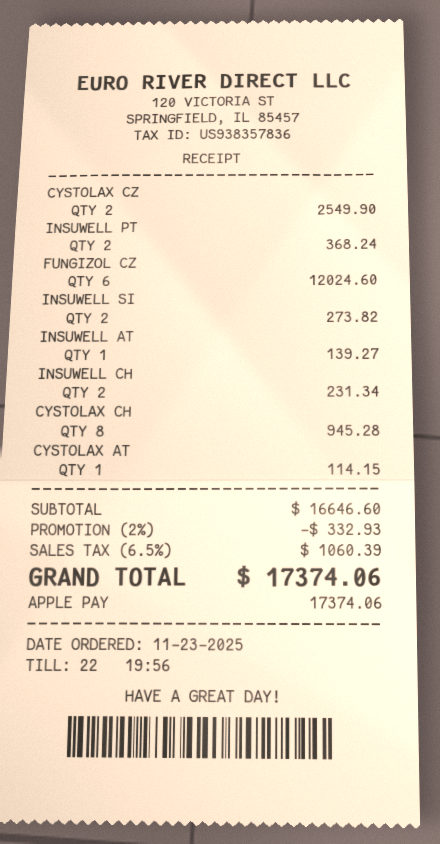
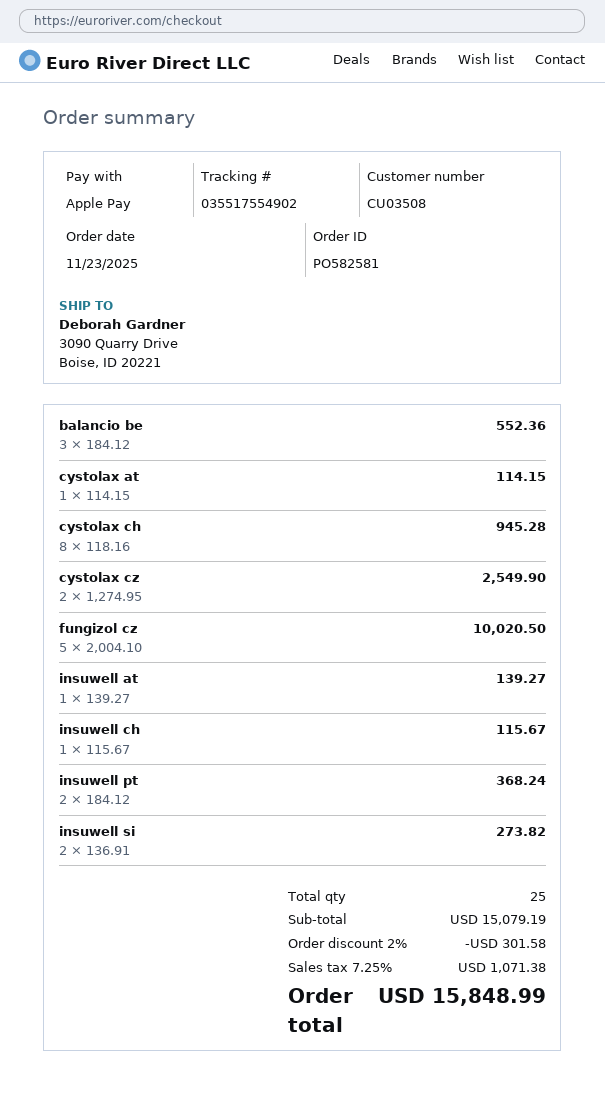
FUNGIZOL CZ: 6 for 12024.60 -> 5 for 10020.50
INSUWELL CH: 2 for 231.34 -> 1 for 115.67
balancio be: none -> 3 for 552.36
subtotal: 16646.60 -> 15079.19
discount: 2% = 332.93 -> 2% = 301.58
tax: 6.5% = 1060.39 -> 7.25% = 1071.38
total: 17374.06 -> 15848.99

